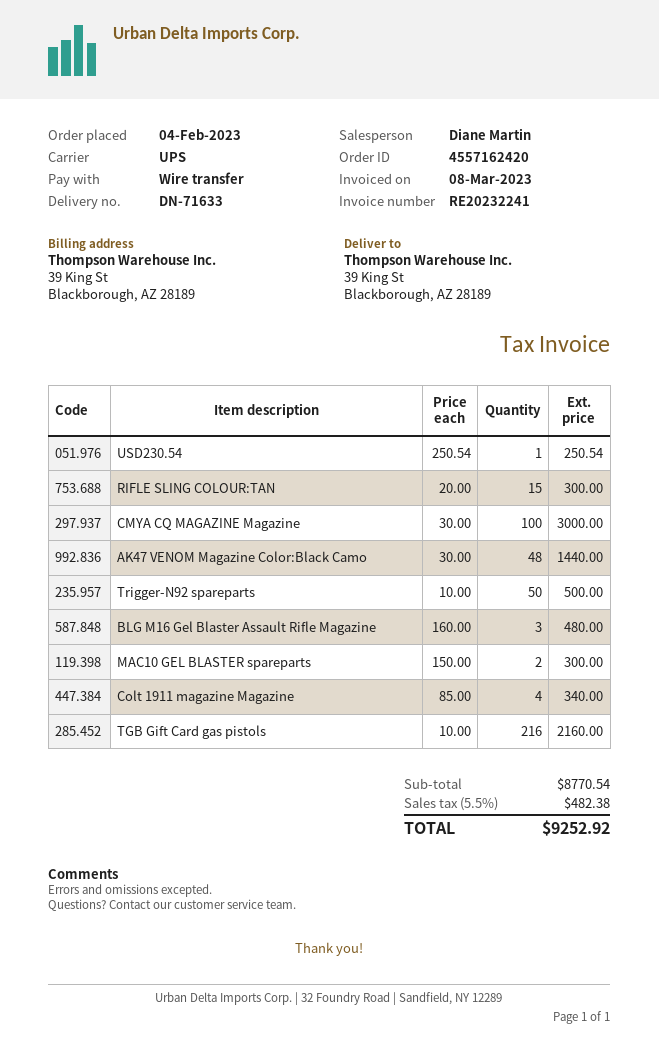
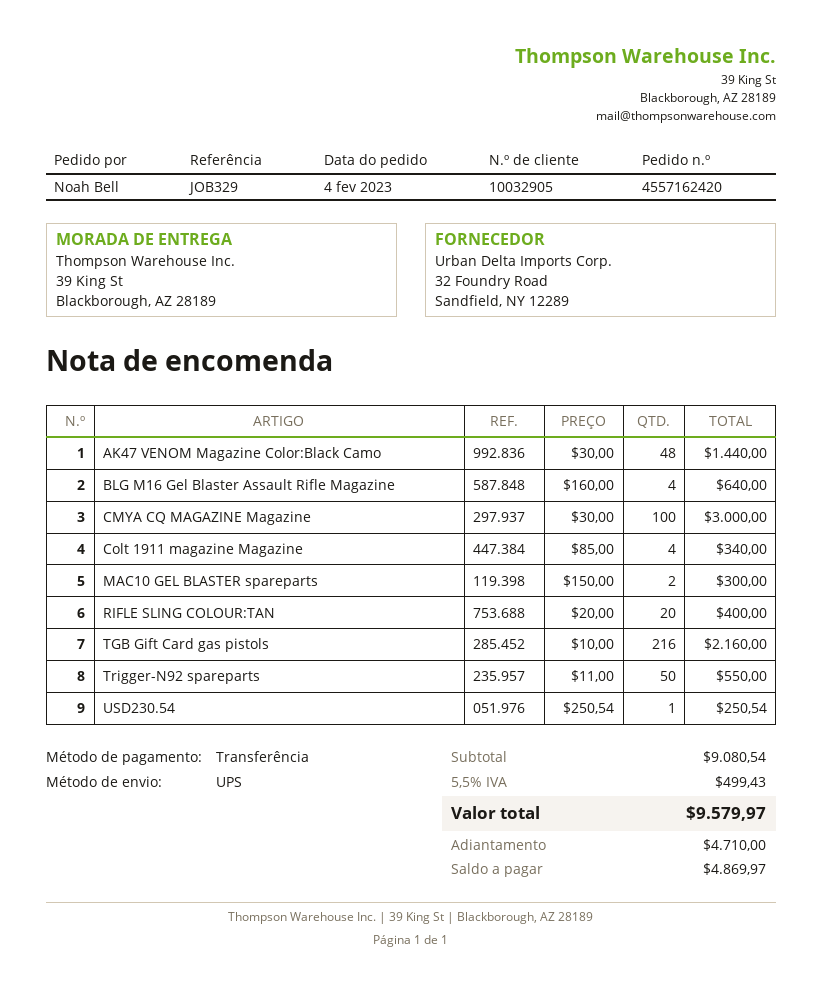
RIFLE SLING COLOUR:TAN: 15 x 20.00 = 300.00 -> 20 x 20.00 = 400.00
Trigger-N92 spareparts: 50 x 10.00 = 500.00 -> 50 x 11.00 = 550.00
BLG M16 Gel Blaster Assault Rifle Magazine: 3 x 160.00 = 480.00 -> 4 x 160.00 = 640.00
subtotal: 8770.54 -> 9080.54
tax: 5.5% = 482.38 -> 5.5% = 499.43
total: 9252.92 -> 9579.97

